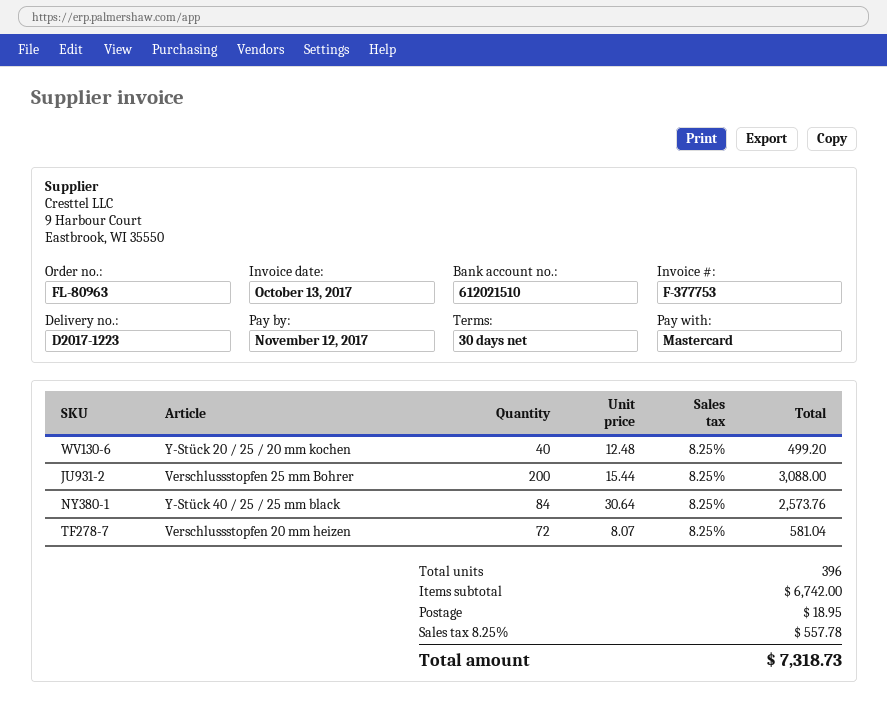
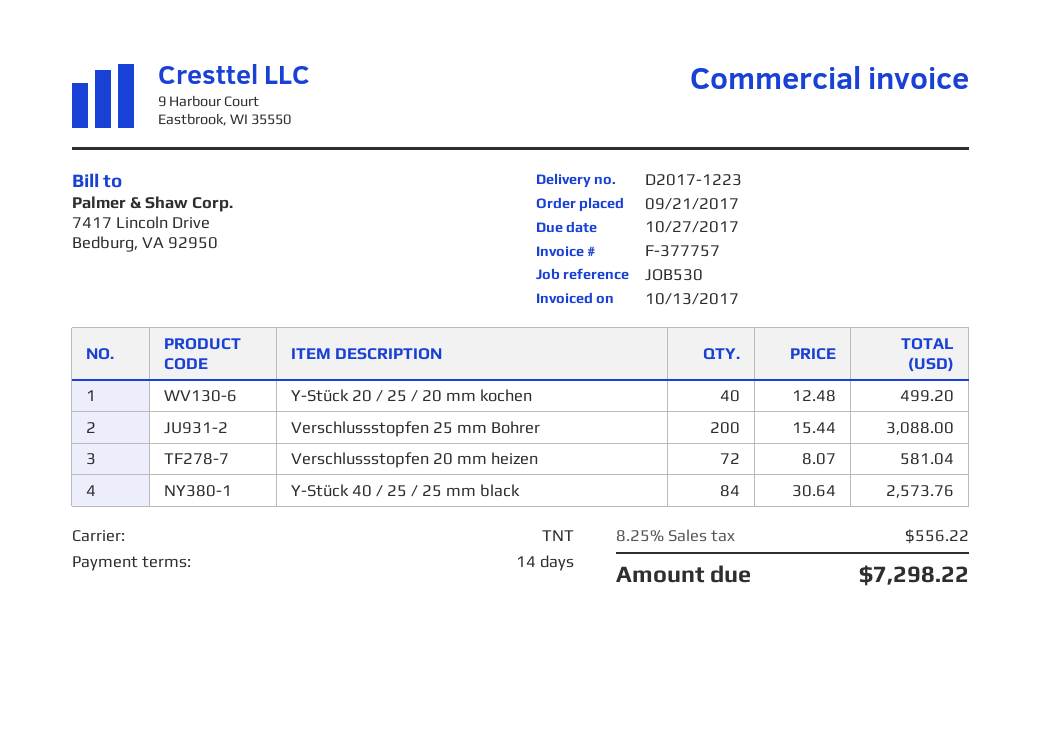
invoice number: F-377753 -> F-377757
payment terms: 30 days -> 14 days
due date: 2017-11-12 -> 2017-10-27
shipping: 18.95 -> none
tax: 8.25% = 557.78 -> 8.25% = 556.22
total: 7318.73 -> 7298.22

